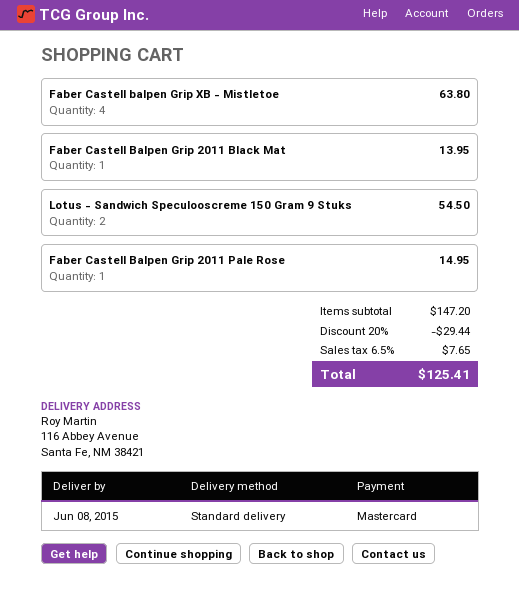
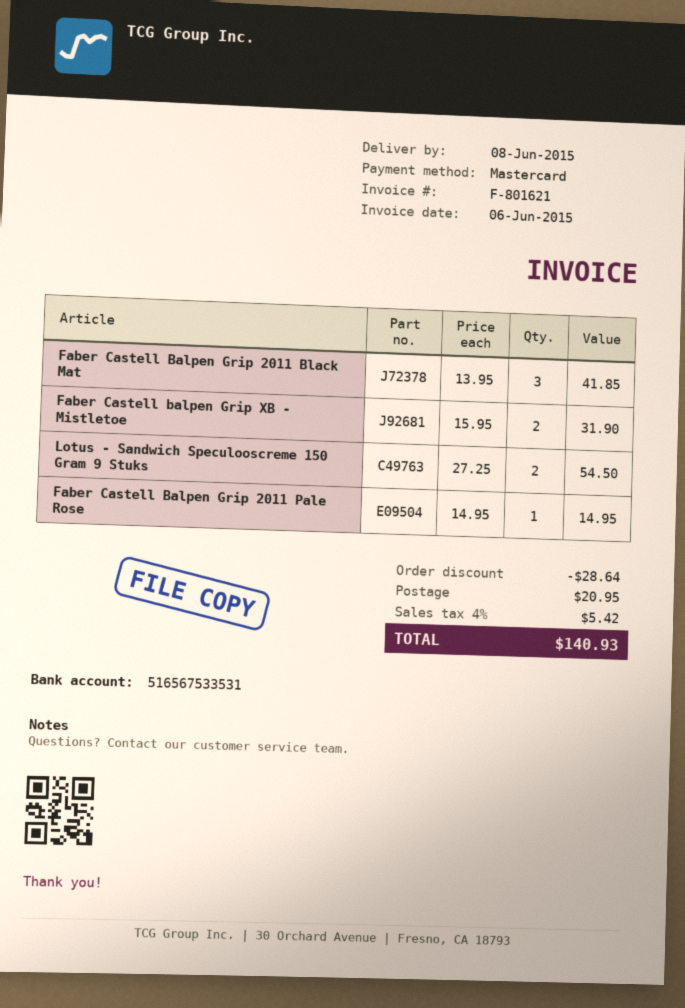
Faber Castell balpen Grip XB - Mistletoe: 4 for 63.80 -> 2 for 31.90
Faber Castell Balpen Grip 2011 Black Mat: 1 for 13.95 -> 3 for 41.85
discount: 29.44 -> 28.64
shipping: none -> 20.95
tax: 6.5% = 7.65 -> 4% = 5.42
total: 125.41 -> 140.93

